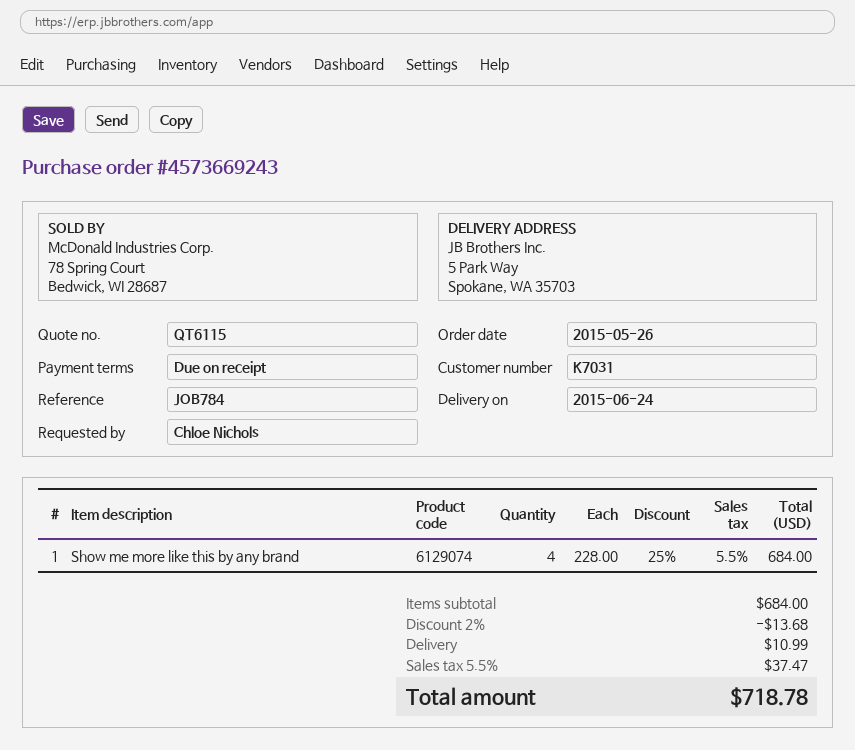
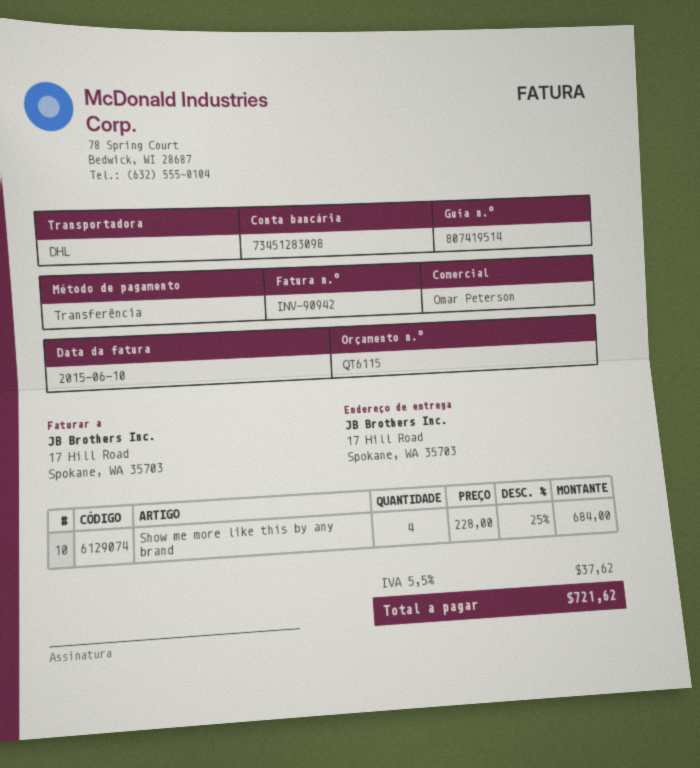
ship to: 5 Park Way, Spokane, WA 35703 -> 17 Hill Road, Spokane, WA 35703
discount: 2% = 13.68 -> none
shipping: 10.99 -> none
tax: 5.5% = 37.47 -> 5.5% = 37.62
total: 718.78 -> 721.62

